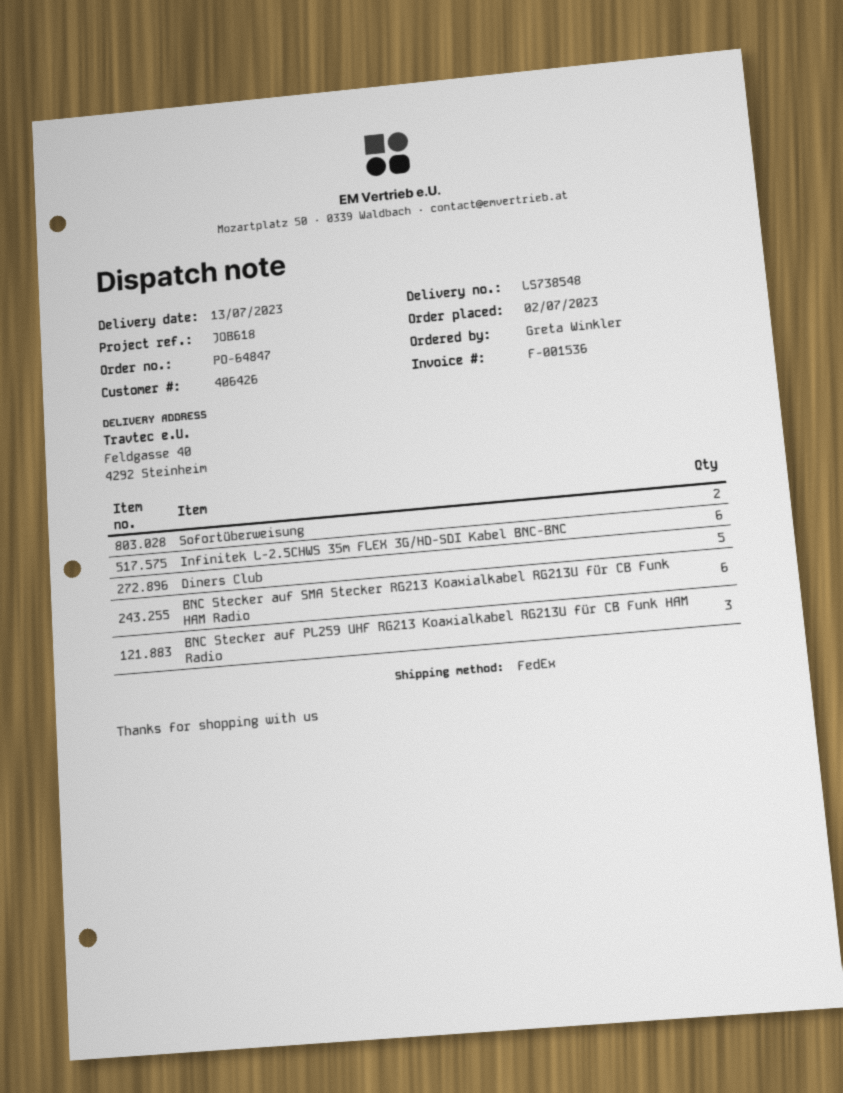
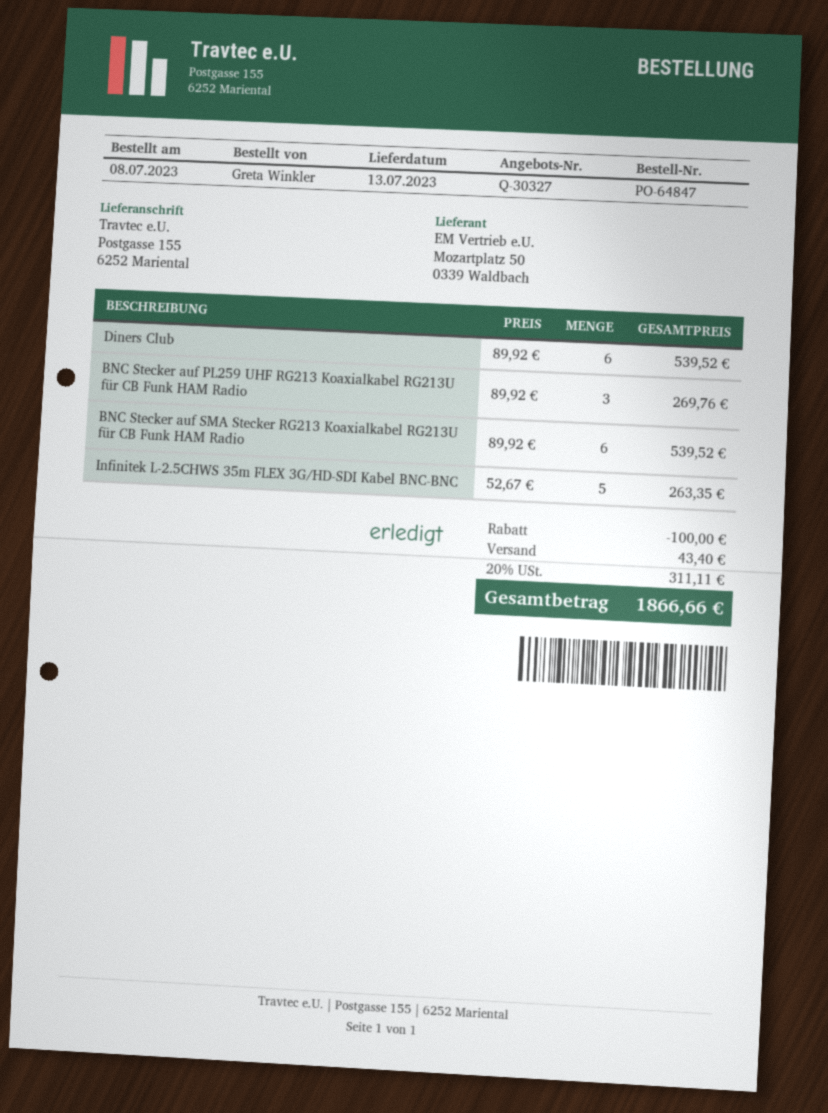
order date: 2023-07-02 -> 2023-07-08
ship to: Feldgasse 40, 4292 Steinheim -> Postgasse 155, 6252 Mariental
Sofortüberweisung: 2 -> none
Infinitek L-2.5CHWS 35m FLEX 3G/HD-SDI Kabel BNC-BNC: 6 -> 5
Diners Club: 5 -> 6

